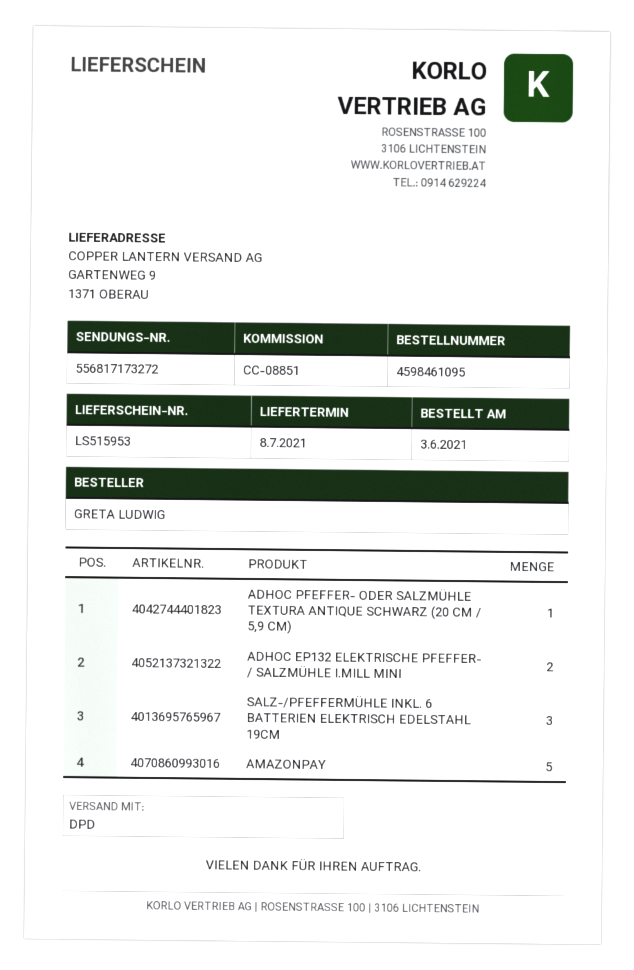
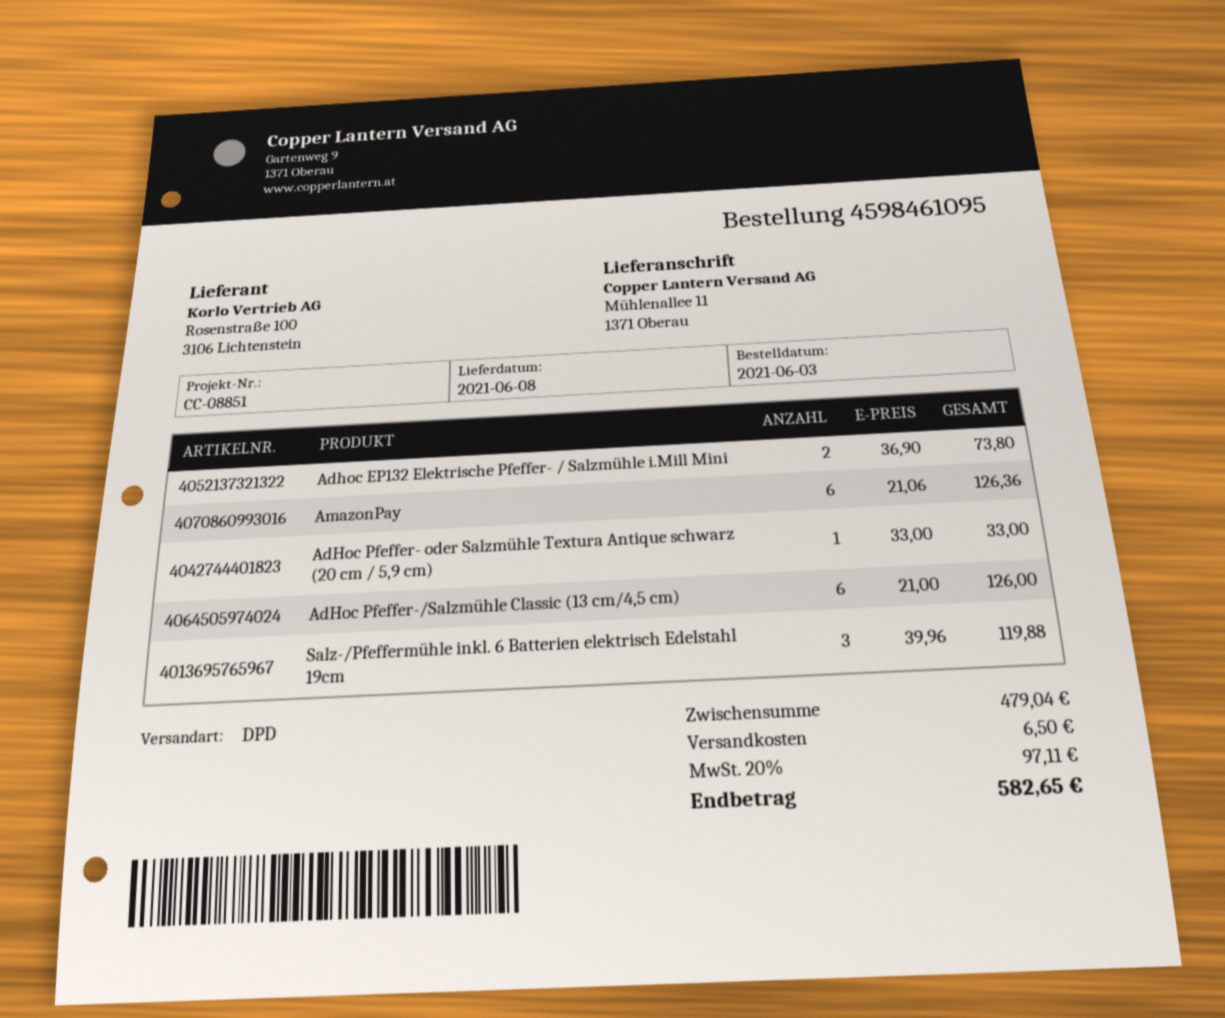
delivery date: 2021-07-08 -> 2021-06-08
ship to: GARTENWEG 9, 1371 OBERAU -> Mühlenallee 11, 1371 Oberau
AMAZONPAY: 5 -> 6
AdHoc Pfeffer-/Salzmühle Classic (13 cm/4,5 cm): none -> 6

